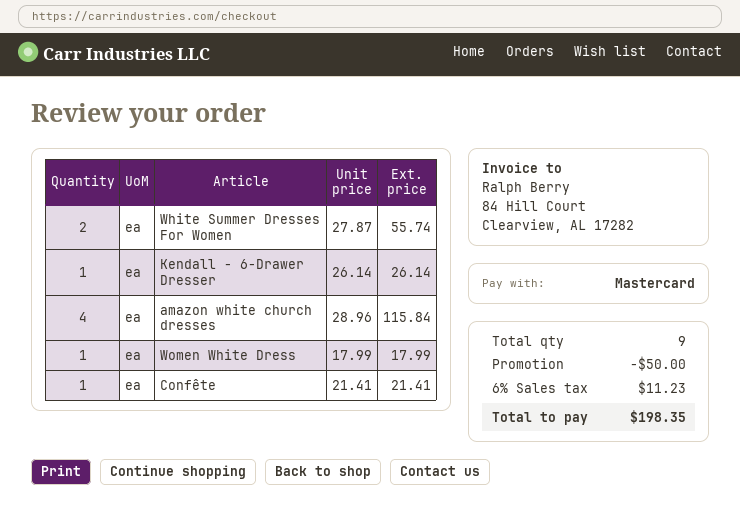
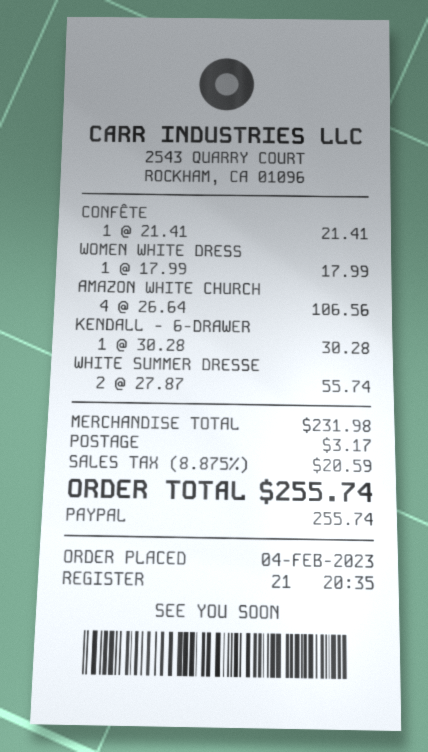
payment method: Mastercard -> PayPal
Kendall - 6-Drawer Dresser: 1 x 26.14 = 26.14 -> 1 x 30.28 = 30.28
amazon white church dresses: 4 x 28.96 = 115.84 -> 4 x 26.64 = 106.56
discount: 50.00 -> none
shipping: none -> 3.17
tax: 6% = 11.23 -> 8.875% = 20.59
total: 198.35 -> 255.74

